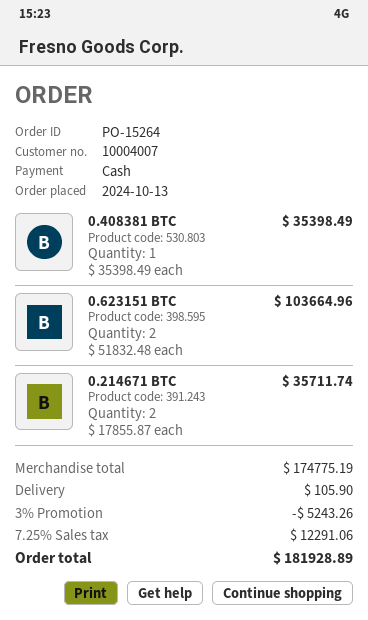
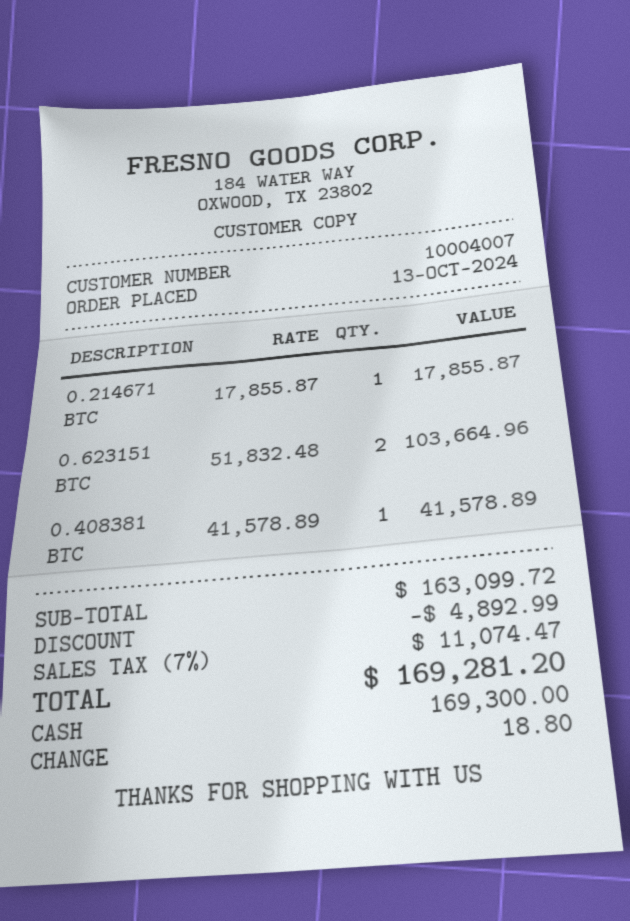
0.408381 BTC: 1 x 35398.49 = 35398.49 -> 1 x 41578.89 = 41578.89
0.214671 BTC: 2 x 17855.87 = 35711.74 -> 1 x 17855.87 = 17855.87
subtotal: 174775.19 -> 163099.72
discount: 5243.26 -> 4892.99
shipping: 105.90 -> none
tax: 7.25% = 12291.06 -> 7% = 11074.47
total: 181928.89 -> 169281.20

